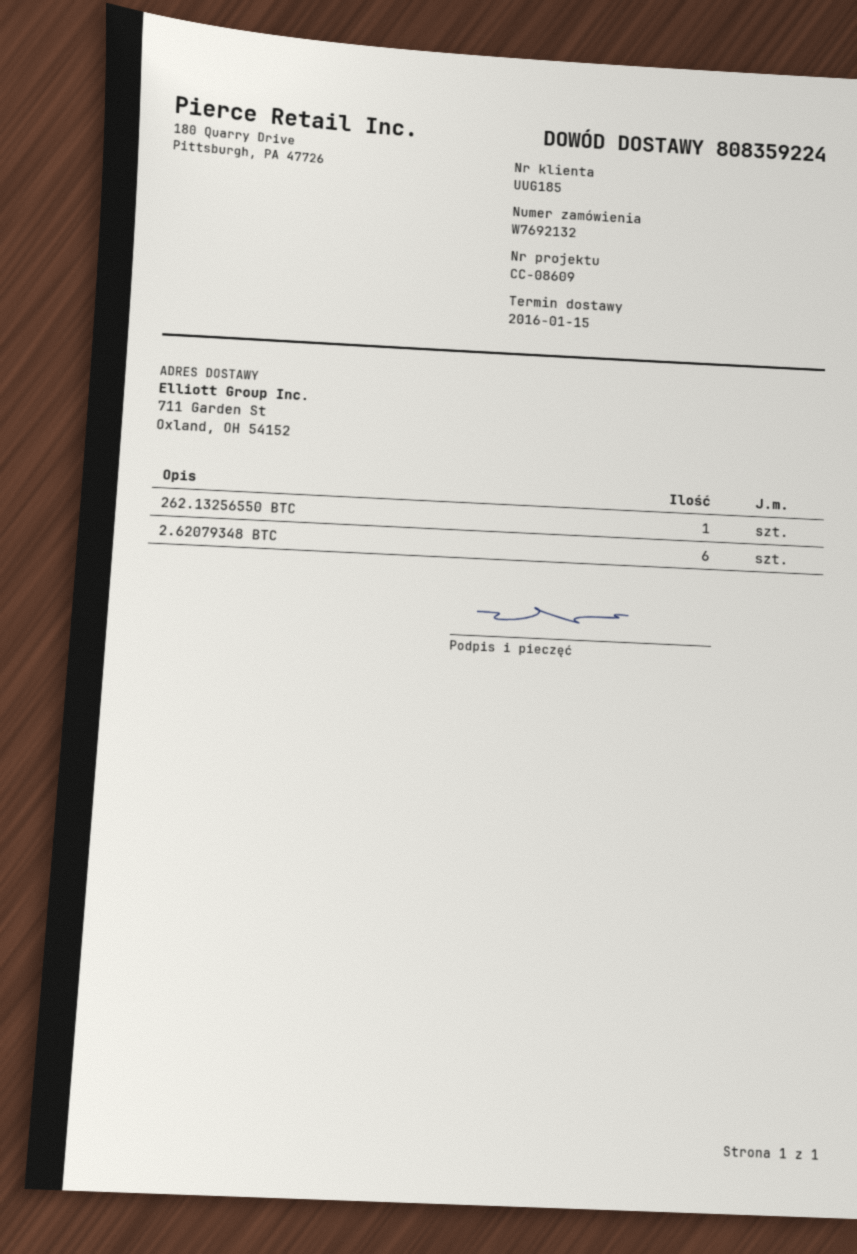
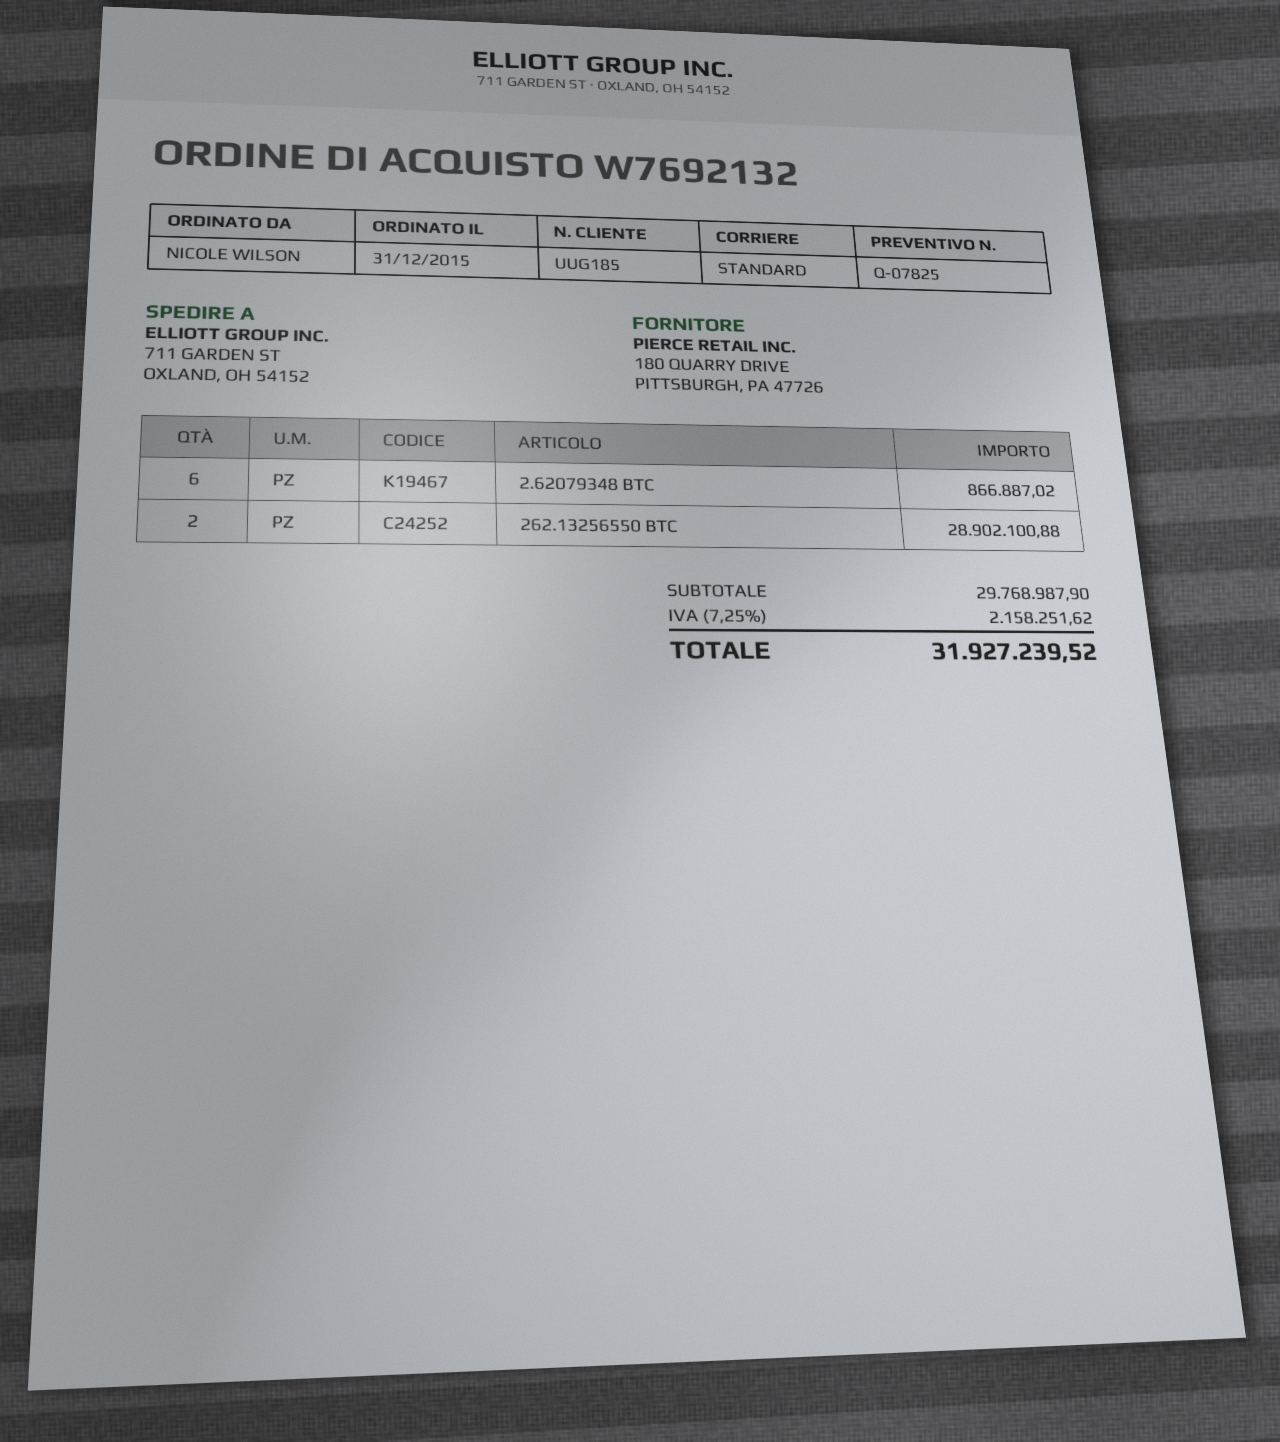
262.13256550 BTC: 1 -> 2

